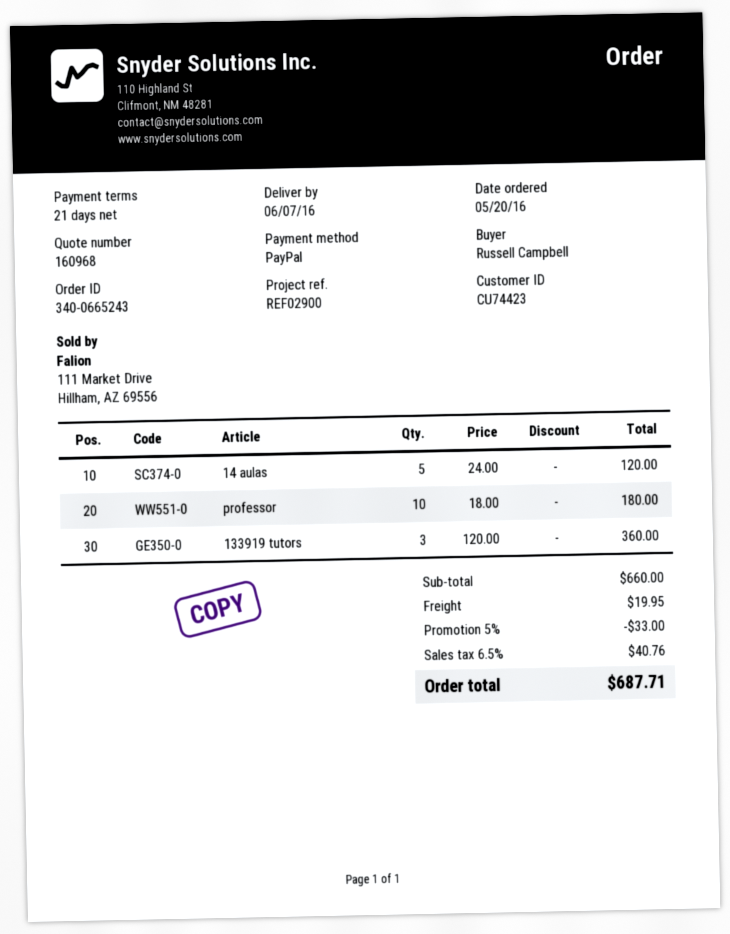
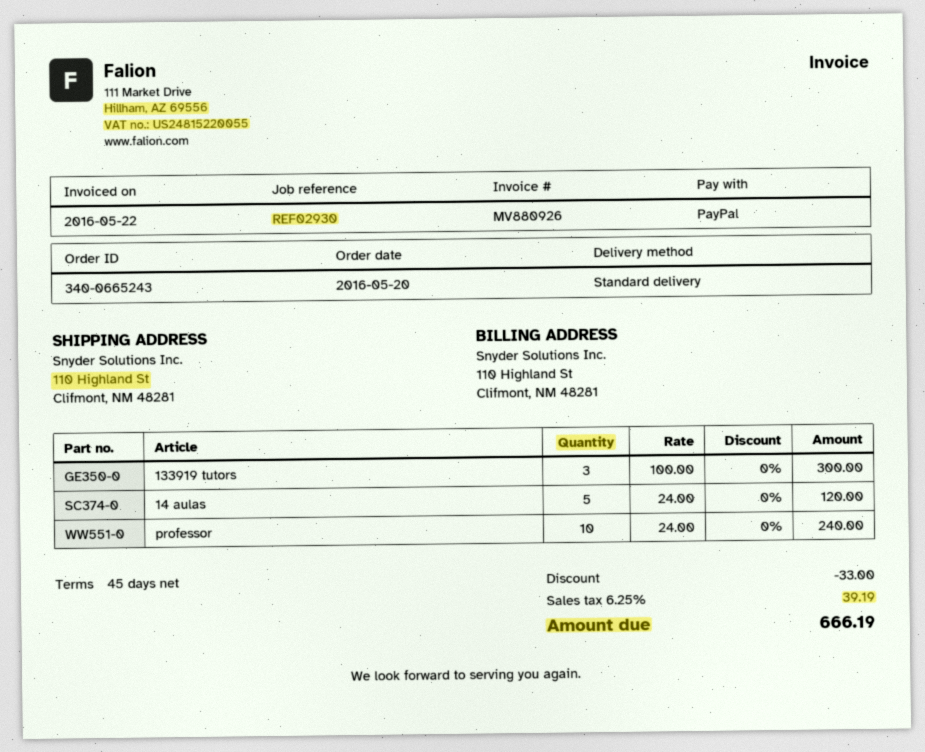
payment terms: 21 days -> 45 days
reference: REF02900 -> REF02930
professor: 10 x 18.00 = 180.00 -> 10 x 24.00 = 240.00
133919 tutors: 3 x 120.00 = 360.00 -> 3 x 100.00 = 300.00
shipping: 19.95 -> none
tax: 6.5% = 40.76 -> 6.25% = 39.19
total: 687.71 -> 666.19

